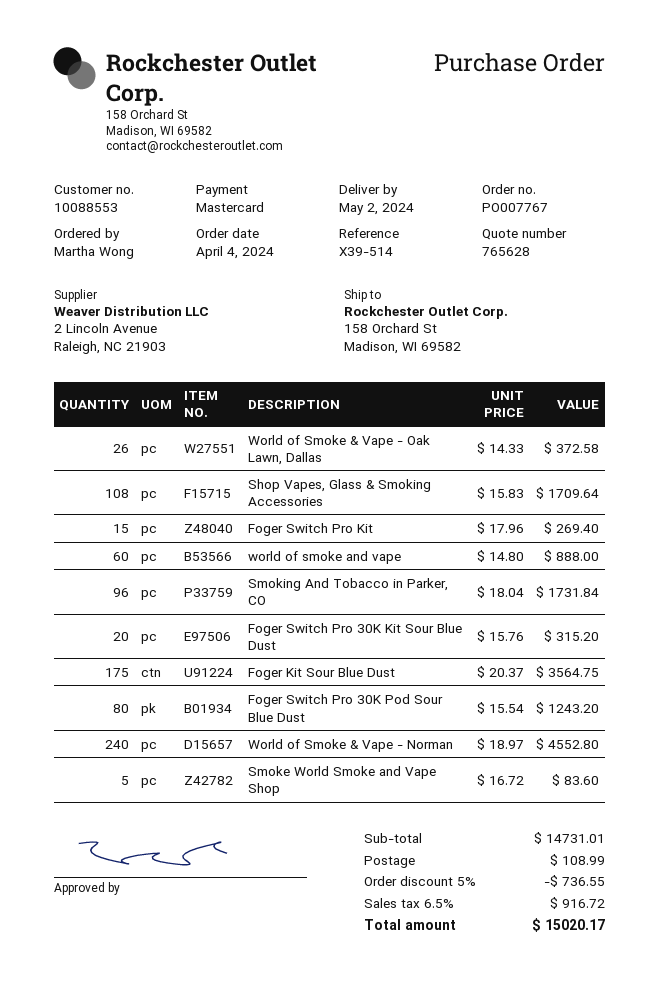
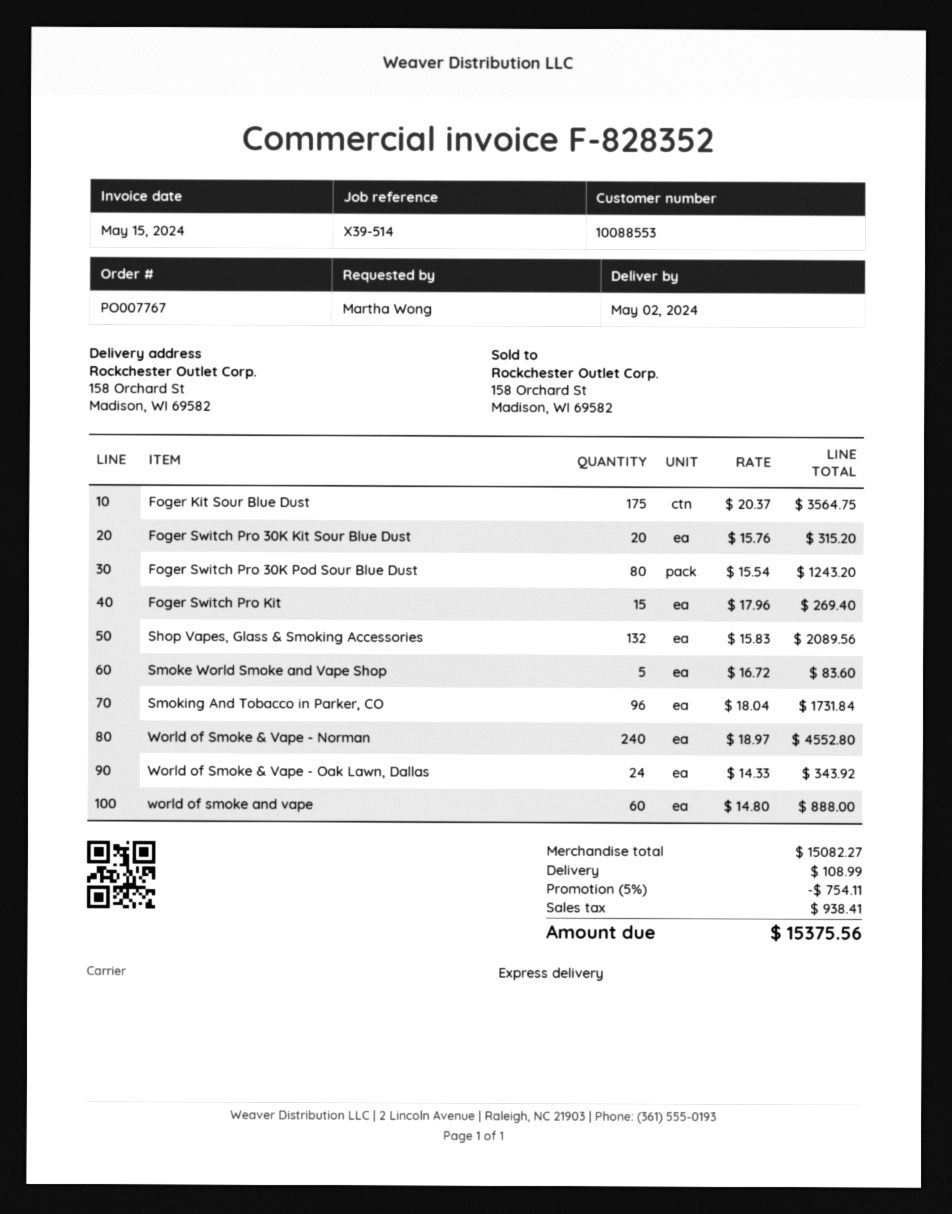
World of Smoke & Vape - Oak Lawn, Dallas: 26 x 14.33 = 372.58 -> 24 x 14.33 = 343.92
Shop Vapes, Glass & Smoking Accessories: 108 x 15.83 = 1709.64 -> 132 x 15.83 = 2089.56
subtotal: 14731.01 -> 15082.27
discount: 5% = 736.55 -> 5% = 754.11
tax: 916.72 -> 938.41
total: 15020.17 -> 15375.56

